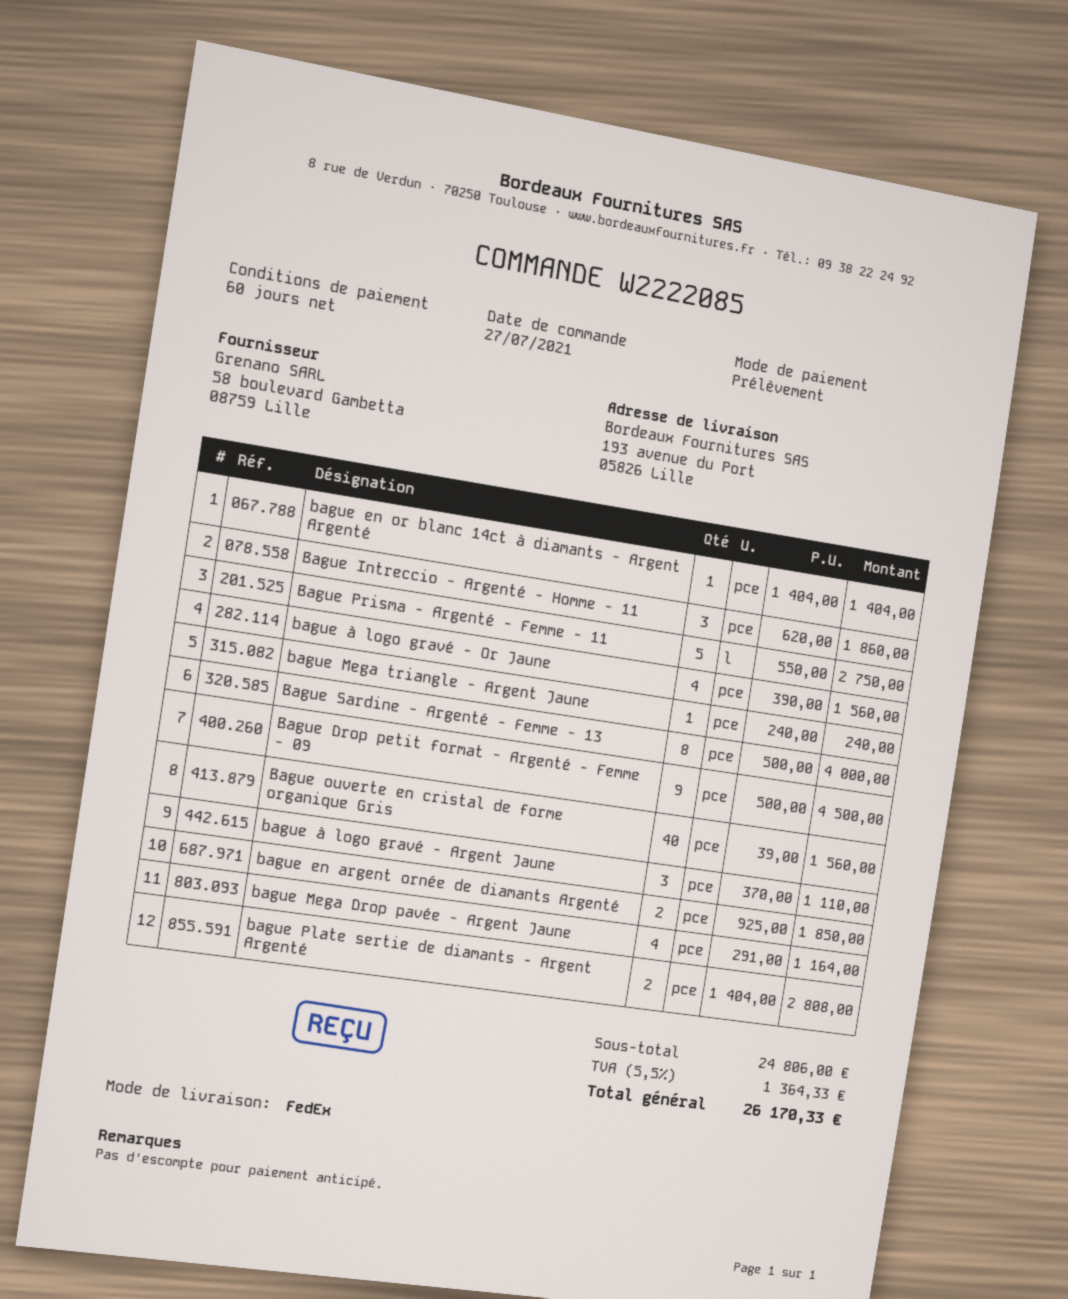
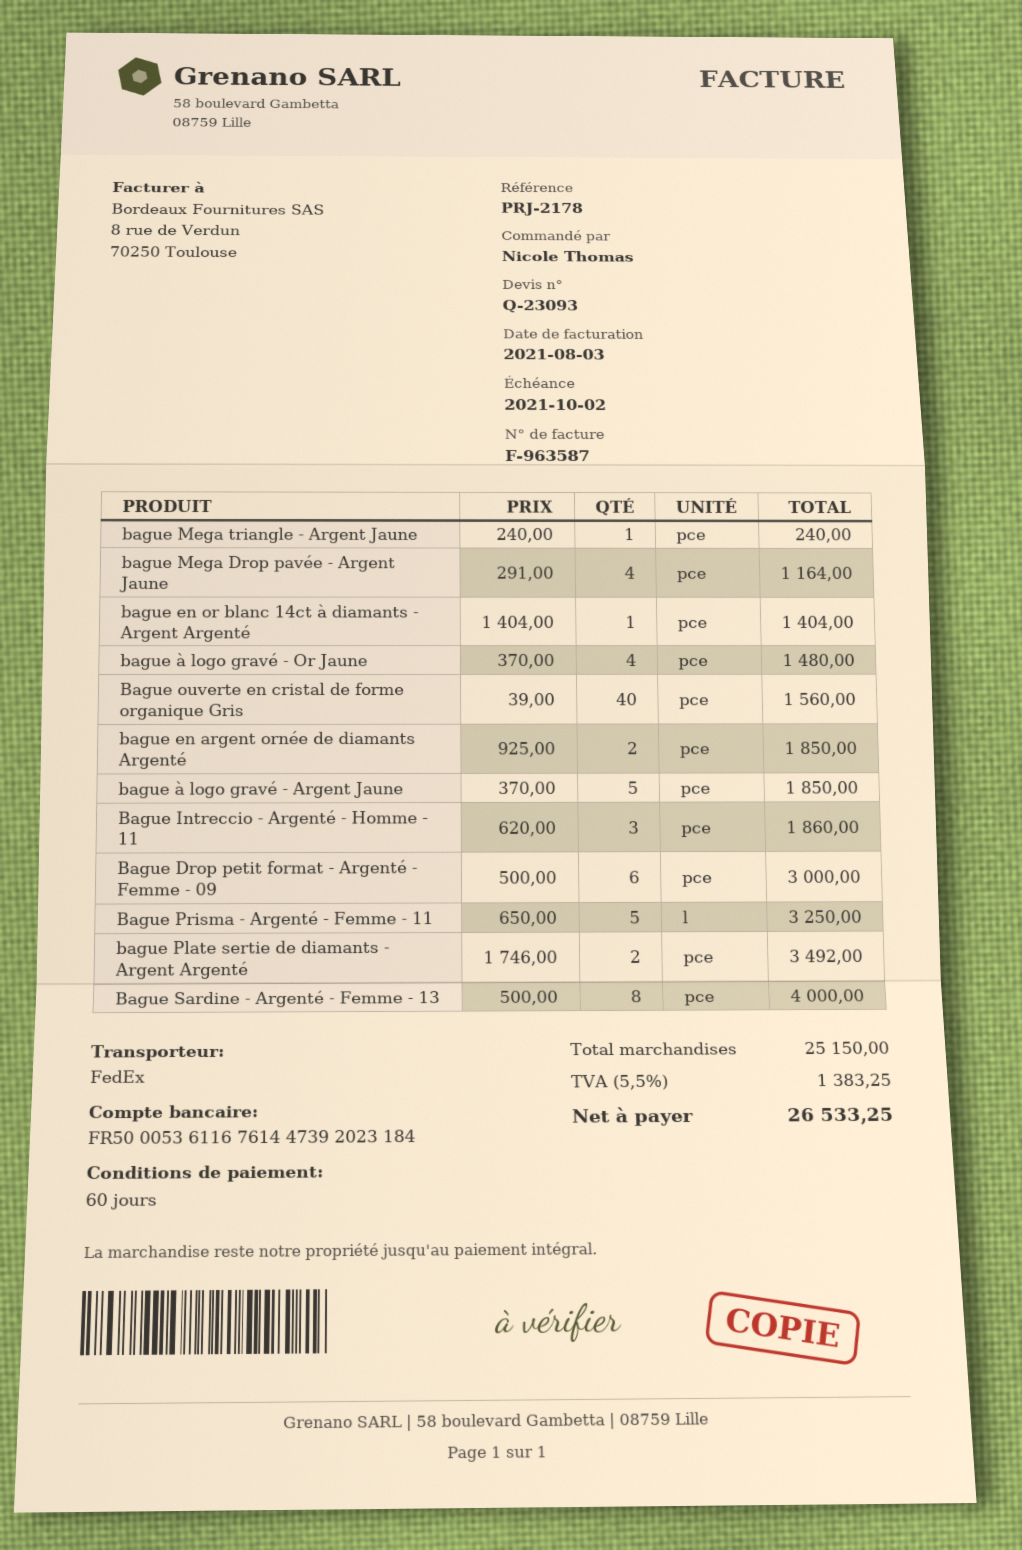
Bague Prisma - Argenté - Femme - 11: 5 x 550.00 = 2750.00 -> 5 x 650.00 = 3250.00
bague à logo gravé - Or Jaune: 4 x 390.00 = 1560.00 -> 4 x 370.00 = 1480.00
Bague Drop petit format - Argenté - Femme - 09: 9 x 500.00 = 4500.00 -> 6 x 500.00 = 3000.00
bague à logo gravé - Argent Jaune: 3 x 370.00 = 1110.00 -> 5 x 370.00 = 1850.00
bague Plate sertie de diamants - Argent Argenté: 2 x 1404.00 = 2808.00 -> 2 x 1746.00 = 3492.00
subtotal: 24806.00 -> 25150.00
tax: 5.5% = 1364.33 -> 5.5% = 1383.25
total: 26170.33 -> 26533.25

